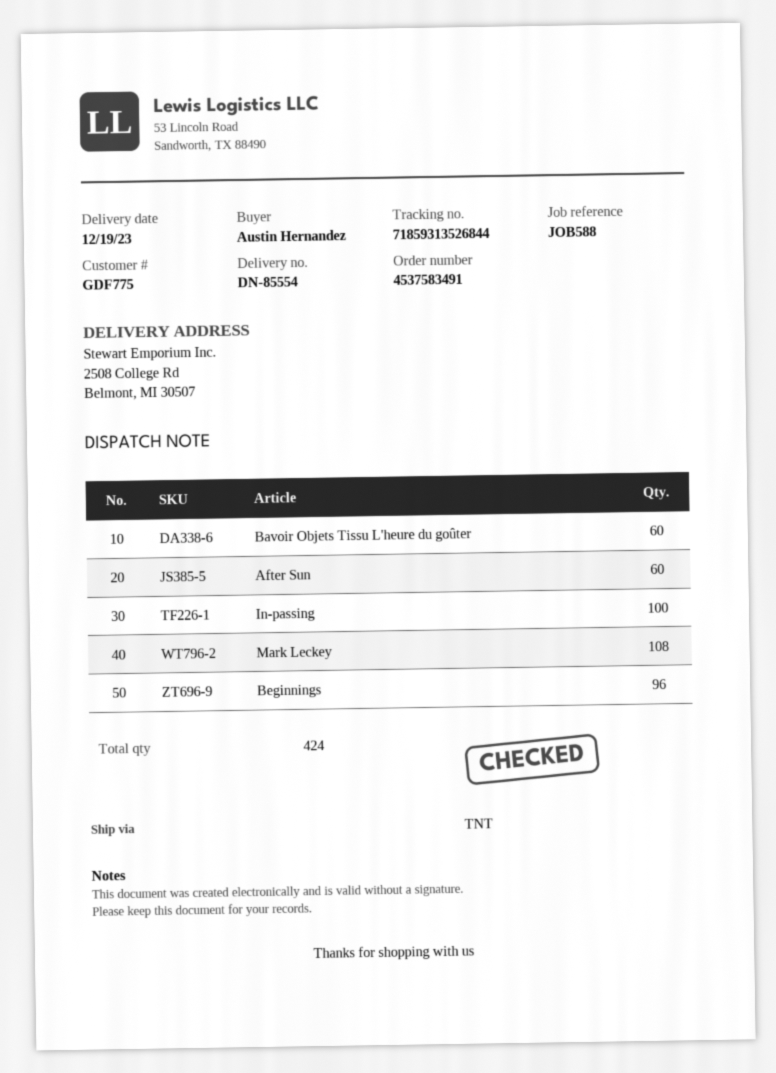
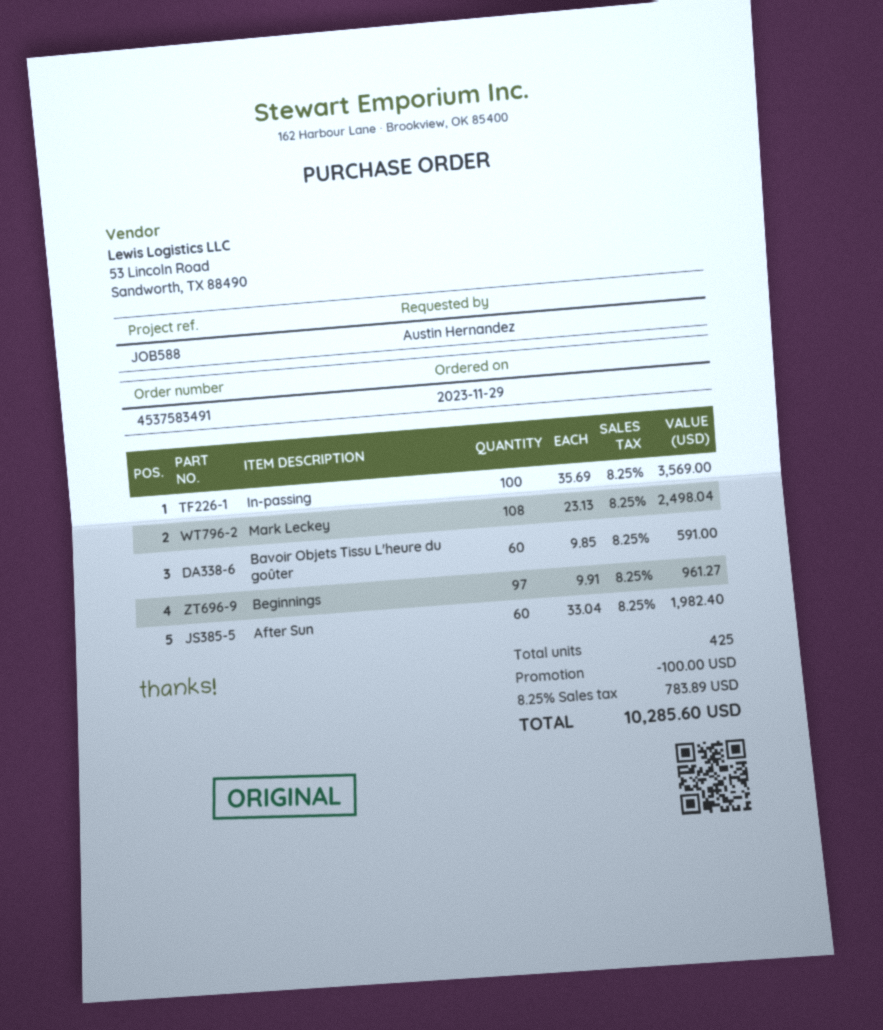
Beginnings: 96 -> 97
total quantity: 424 -> 425

